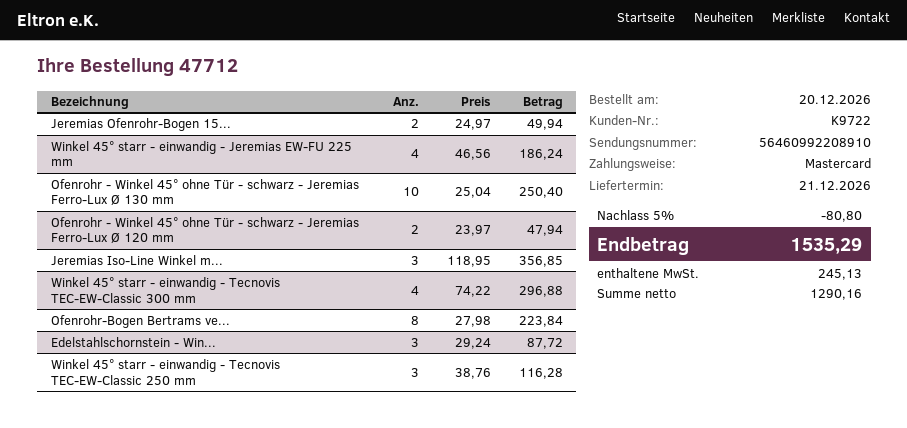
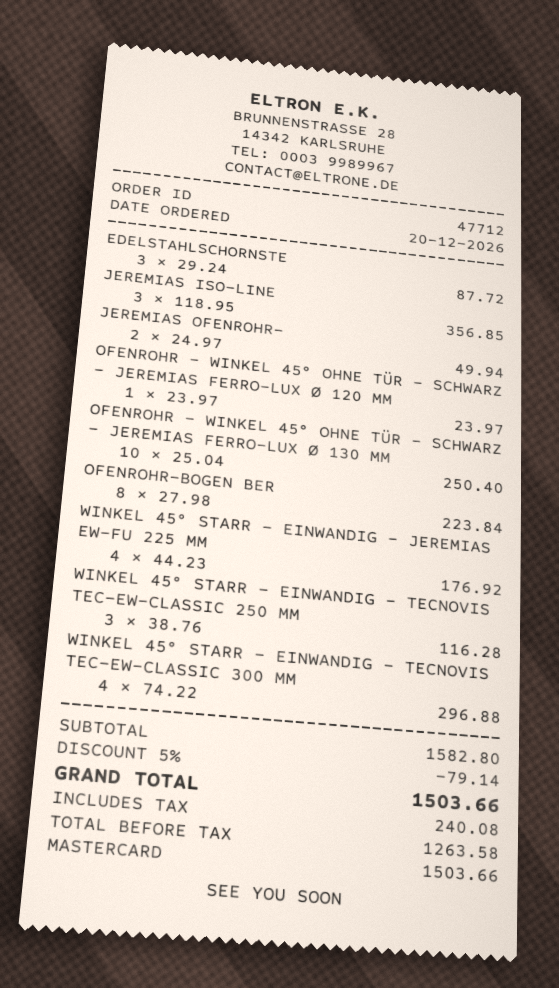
Winkel 45° starr - einwandig - Jeremias EW-FU 225 mm: 4 x 46.56 = 186.24 -> 4 x 44.23 = 176.92
Ofenrohr - Winkel 45° ohne Tür - schwarz - Jeremias Ferro-Lux Ø 120 mm: 2 x 23.97 = 47.94 -> 1 x 23.97 = 23.97
discount: 5% = 80.80 -> 5% = 79.14
net: 1290.16 -> 1263.58
tax: 245.13 -> 240.08
total: 1535.29 -> 1503.66

